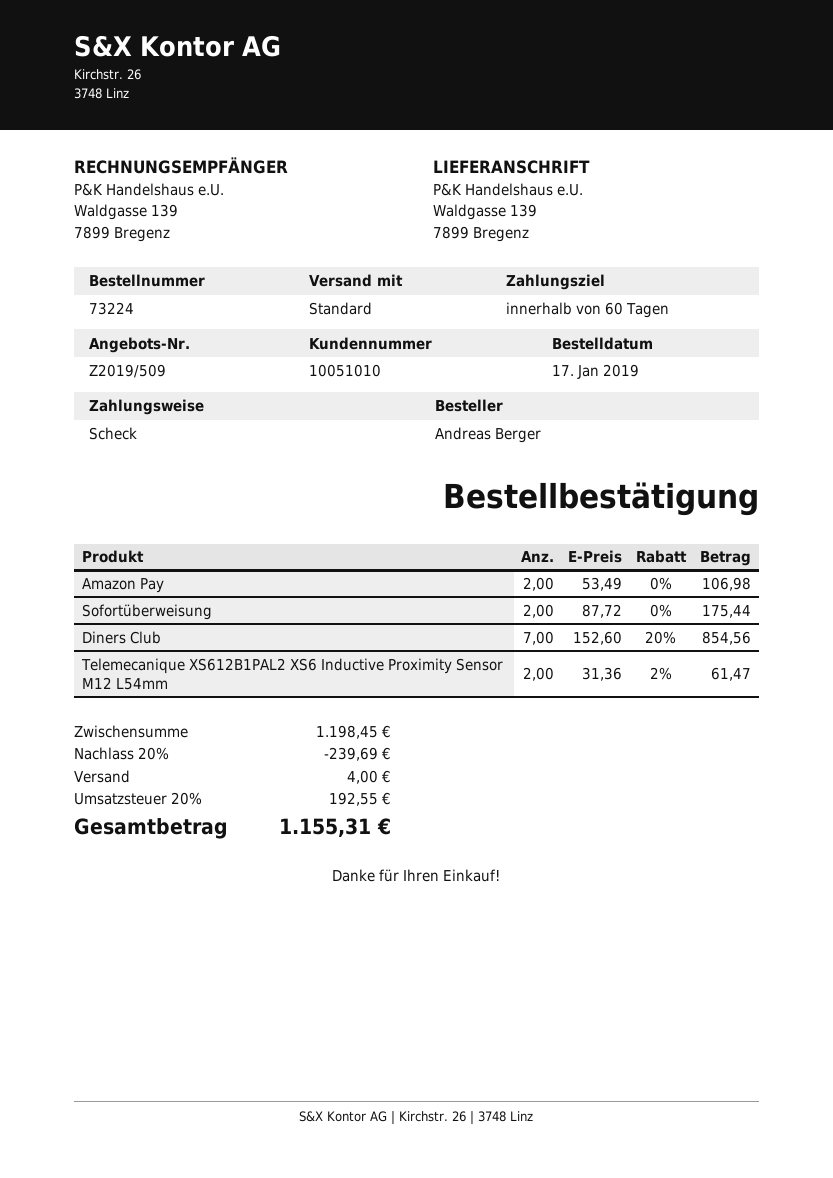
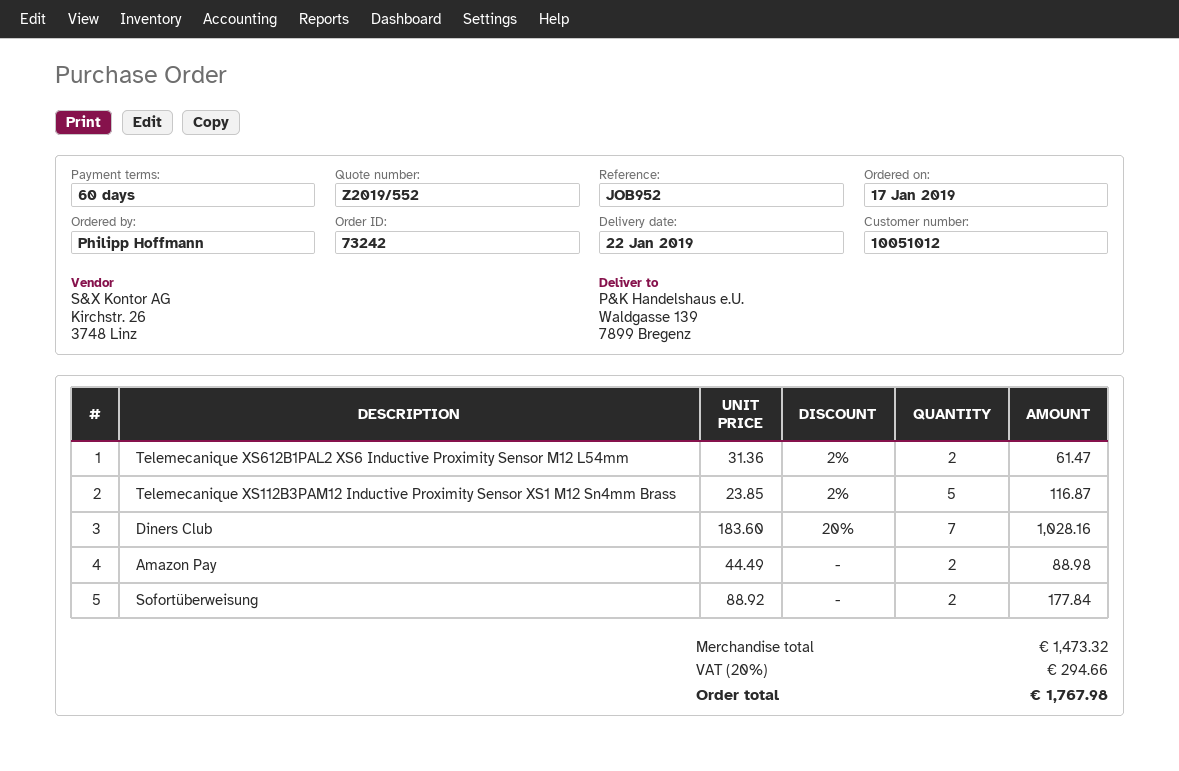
quote number: Z2019/509 -> Z2019/552
order number: 73224 -> 73242
customer number: 10051010 -> 10051012
ordered by: Andreas Berger -> Philipp Hoffmann
Amazon Pay: 2 x 53.49 = 106.98 -> 2 x 44.49 = 88.98
Sofortüberweisung: 2 x 87.72 = 175.44 -> 2 x 88.92 = 177.84
Diners Club: 7 x 152.60 - 20% = 854.56 -> 7 x 183.60 - 20% = 1028.16
Telemecanique XS112B3PAM12 Inductive Proximity Sensor XS1 M12 Sn4mm Brass: none -> 5 x 23.85 - 2% = 116.87
subtotal: 1198.45 -> 1473.32
discount: 20% = 239.69 -> none
shipping: 4.00 -> none
tax: 20% = 192.55 -> 20% = 294.66
total: 1155.31 -> 1767.98

